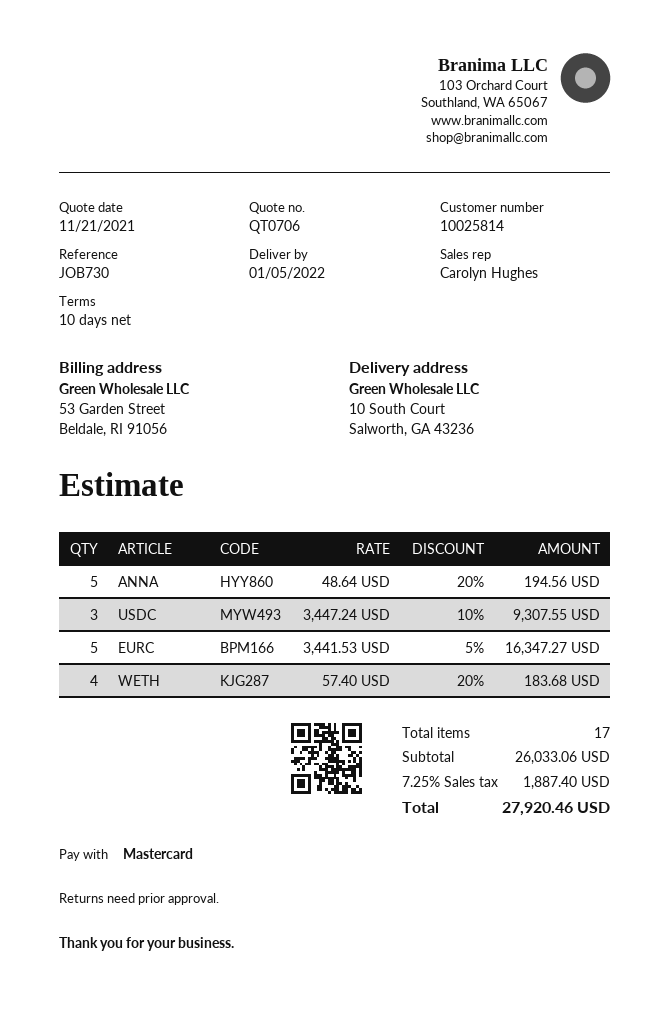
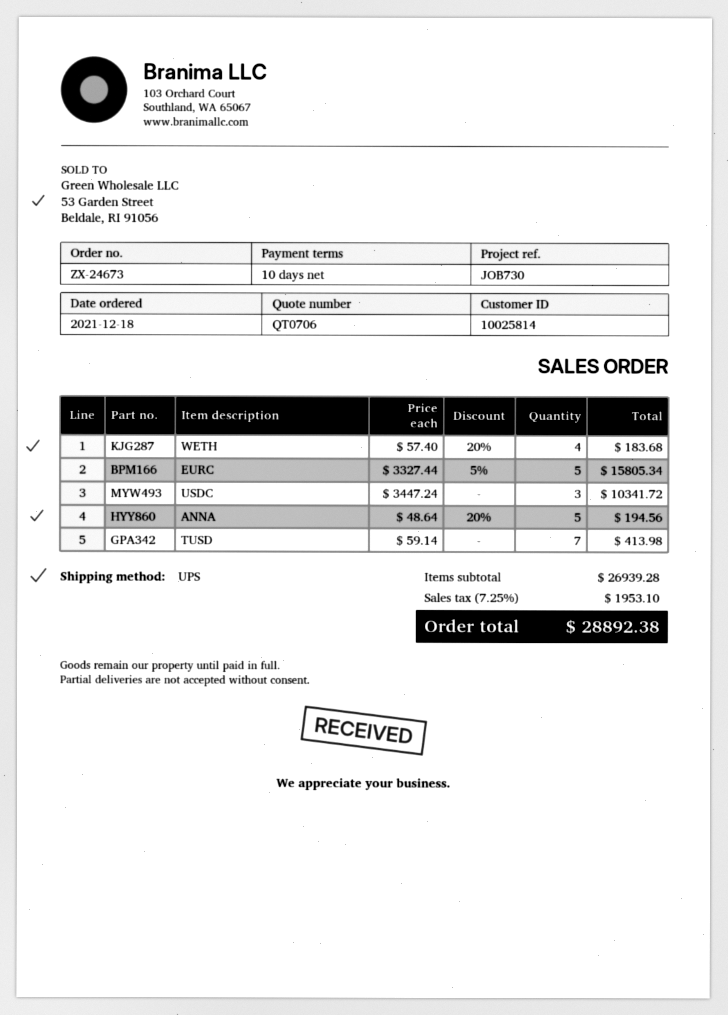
USDC: 3 x 3447.24 - 10% = 9307.55 -> 3 x 3447.24 = 10341.72
EURC: 5 x 3441.53 - 5% = 16347.27 -> 5 x 3327.44 - 5% = 15805.34
TUSD: none -> 7 x 59.14 = 413.98
subtotal: 26033.06 -> 26939.28
tax: 7.25% = 1887.40 -> 7.25% = 1953.10
total: 27920.46 -> 28892.38

